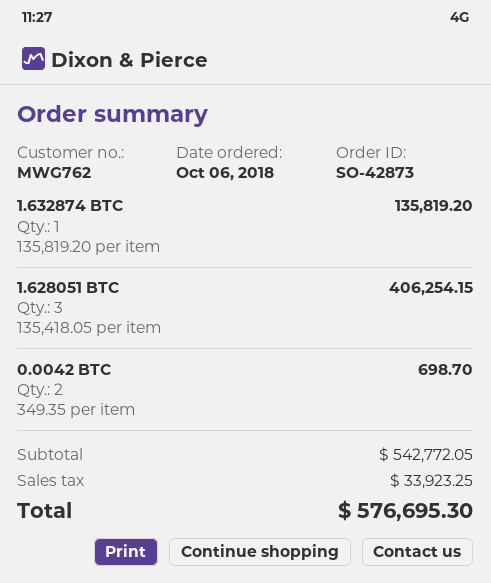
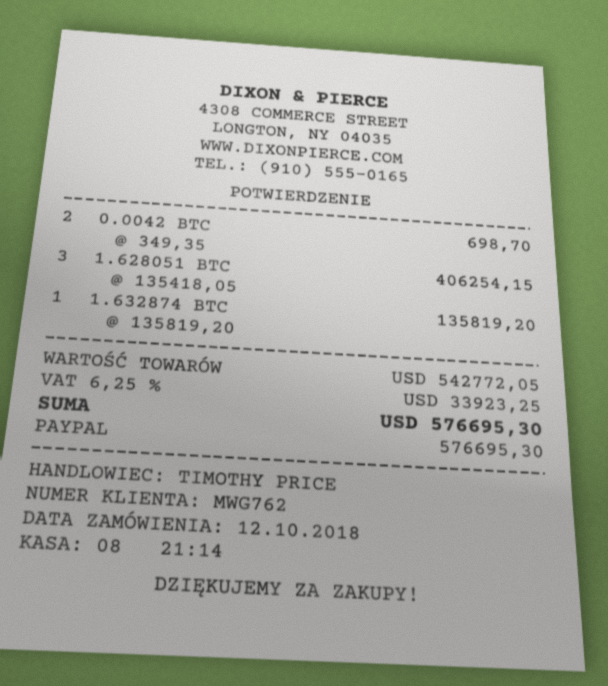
order date: 2018-10-06 -> 2018-10-12

